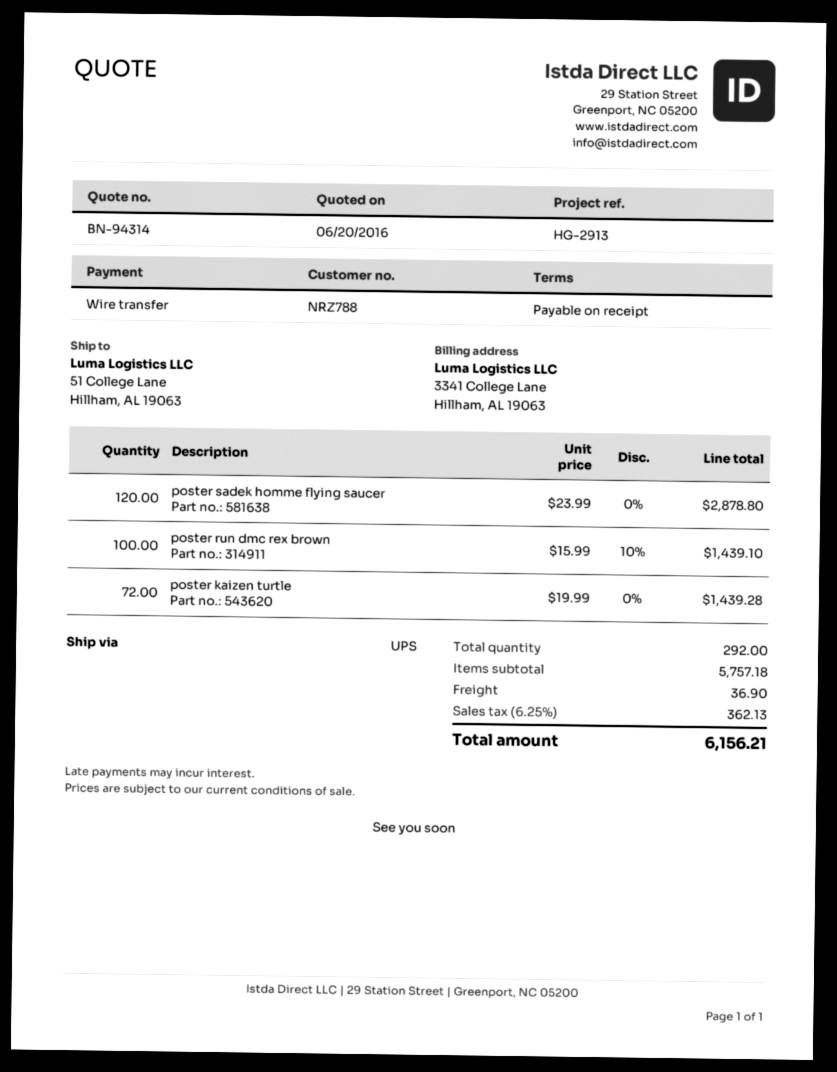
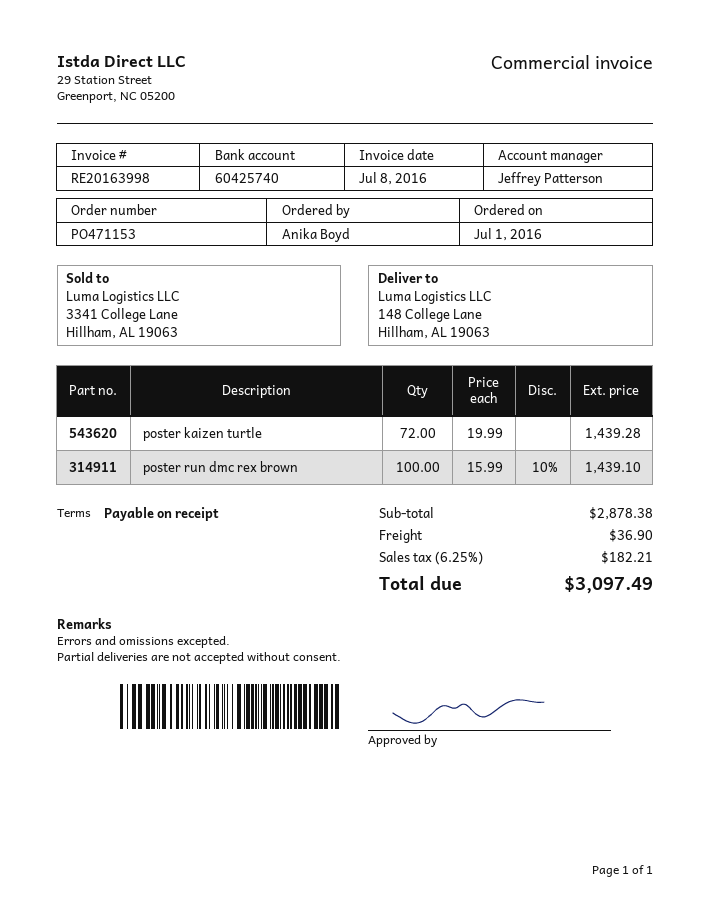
ship to: 51 College Lane, Hillham, AL 19063 -> 148 College Lane, Hillham, AL 19063
poster sadek homme flying saucer: 120 x 23.99 = 2878.80 -> none
subtotal: 5757.18 -> 2878.38
tax: 6.25% = 362.13 -> 6.25% = 182.21
total: 6156.21 -> 3097.49

